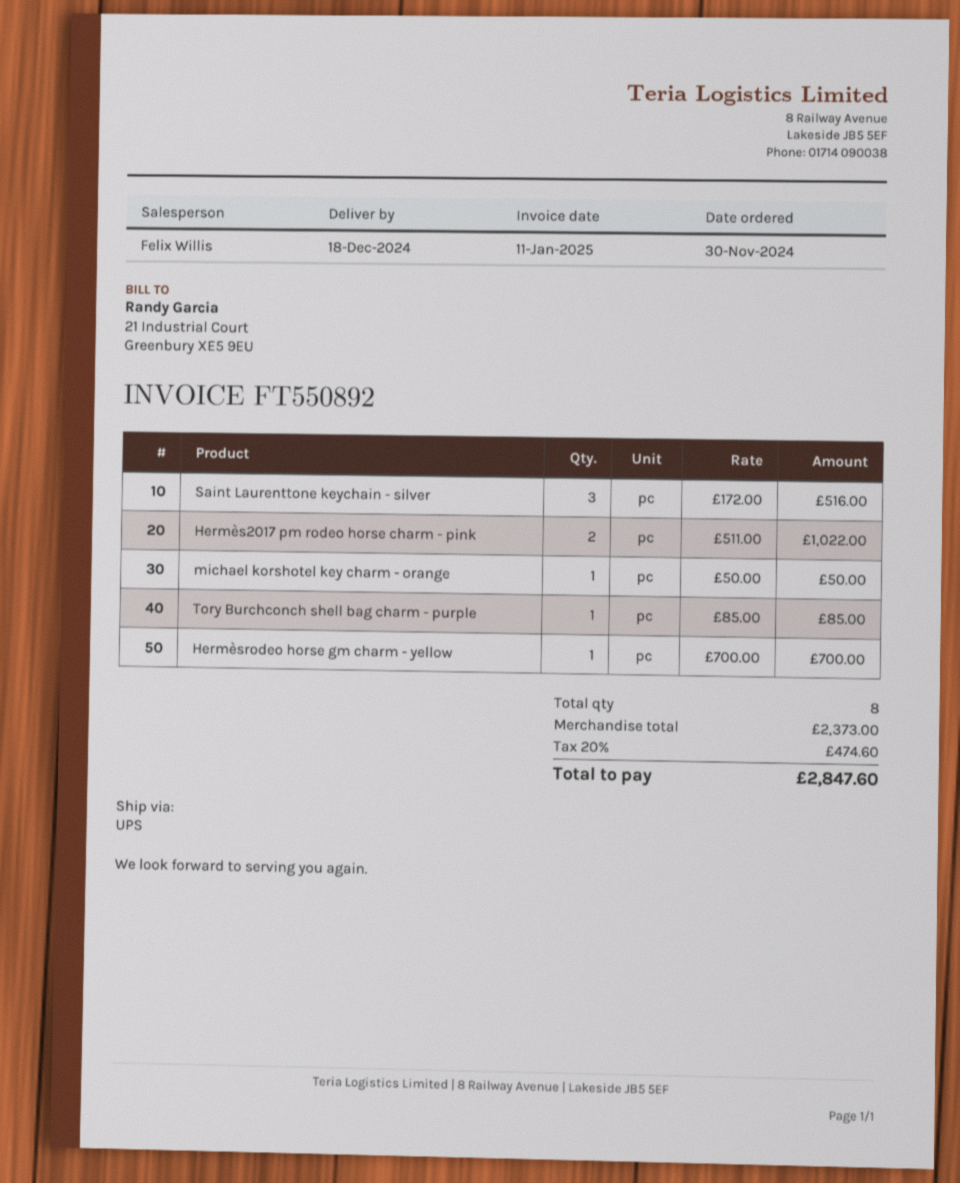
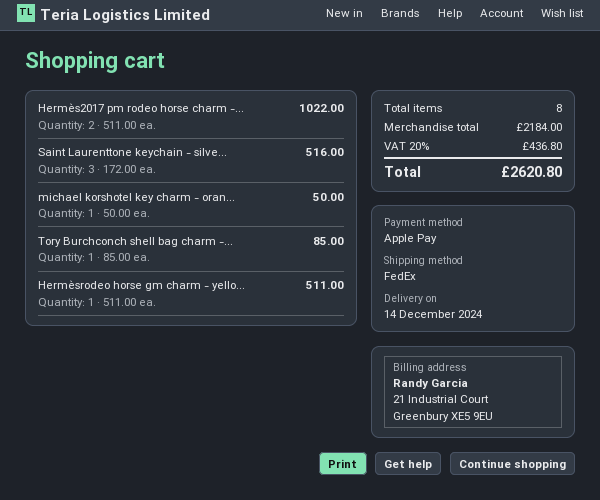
delivery date: 2024-12-18 -> 2024-12-14
shipping method: UPS -> FedEx
Hermèsrodeo horse gm charm - yellow: 1 x 700.00 = 700.00 -> 1 x 511.00 = 511.00
subtotal: 2373.00 -> 2184.00
tax: 20% = 474.60 -> 20% = 436.80
total: 2847.60 -> 2620.80

